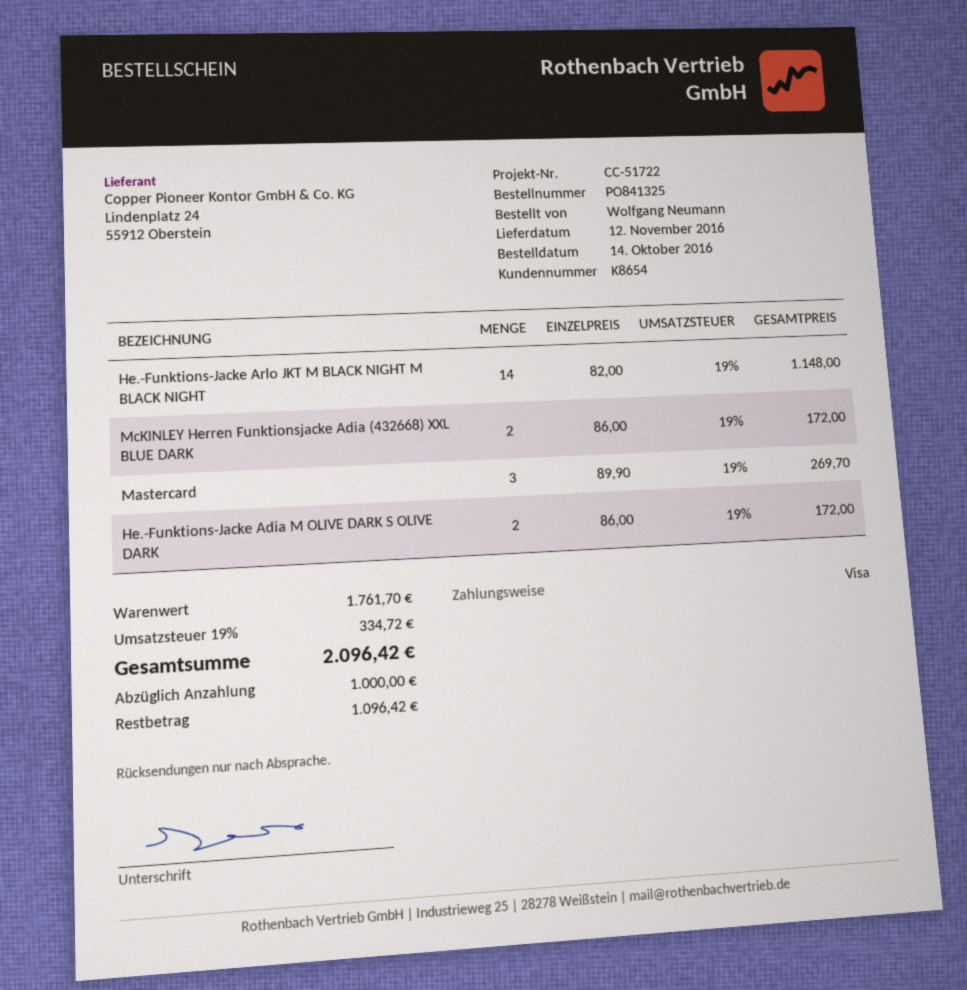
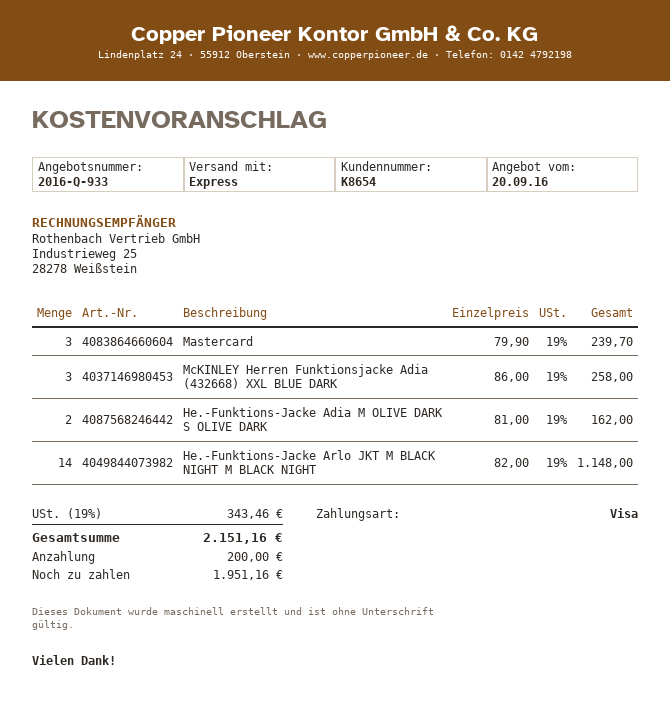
McKINLEY Herren Funktionsjacke Adia (432668) XXL BLUE DARK: 2 x 86.00 = 172.00 -> 3 x 86.00 = 258.00
Mastercard: 3 x 89.90 = 269.70 -> 3 x 79.90 = 239.70
He.-Funktions-Jacke Adia M OLIVE DARK S OLIVE DARK: 2 x 86.00 = 172.00 -> 2 x 81.00 = 162.00
tax: 19% = 334.72 -> 19% = 343.46
total: 2096.42 -> 2151.16
deposit: 1000.00 -> 200.00
balance: 1096.42 -> 1951.16

